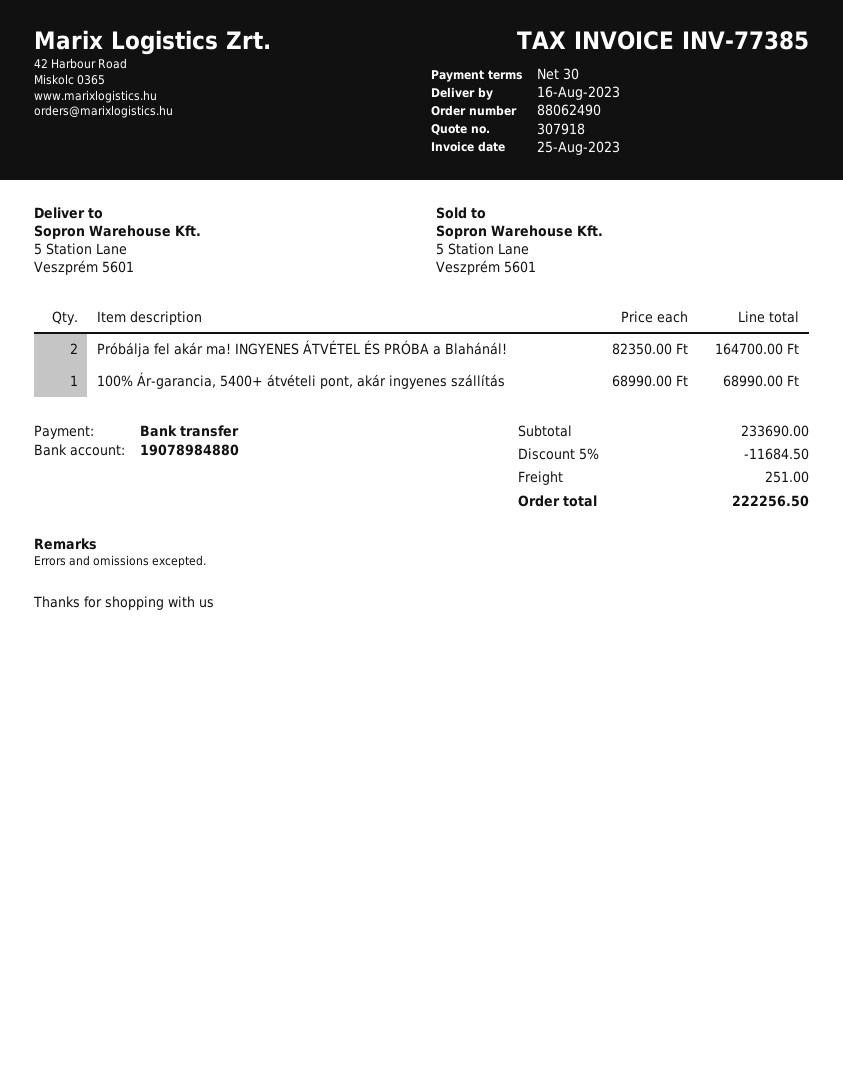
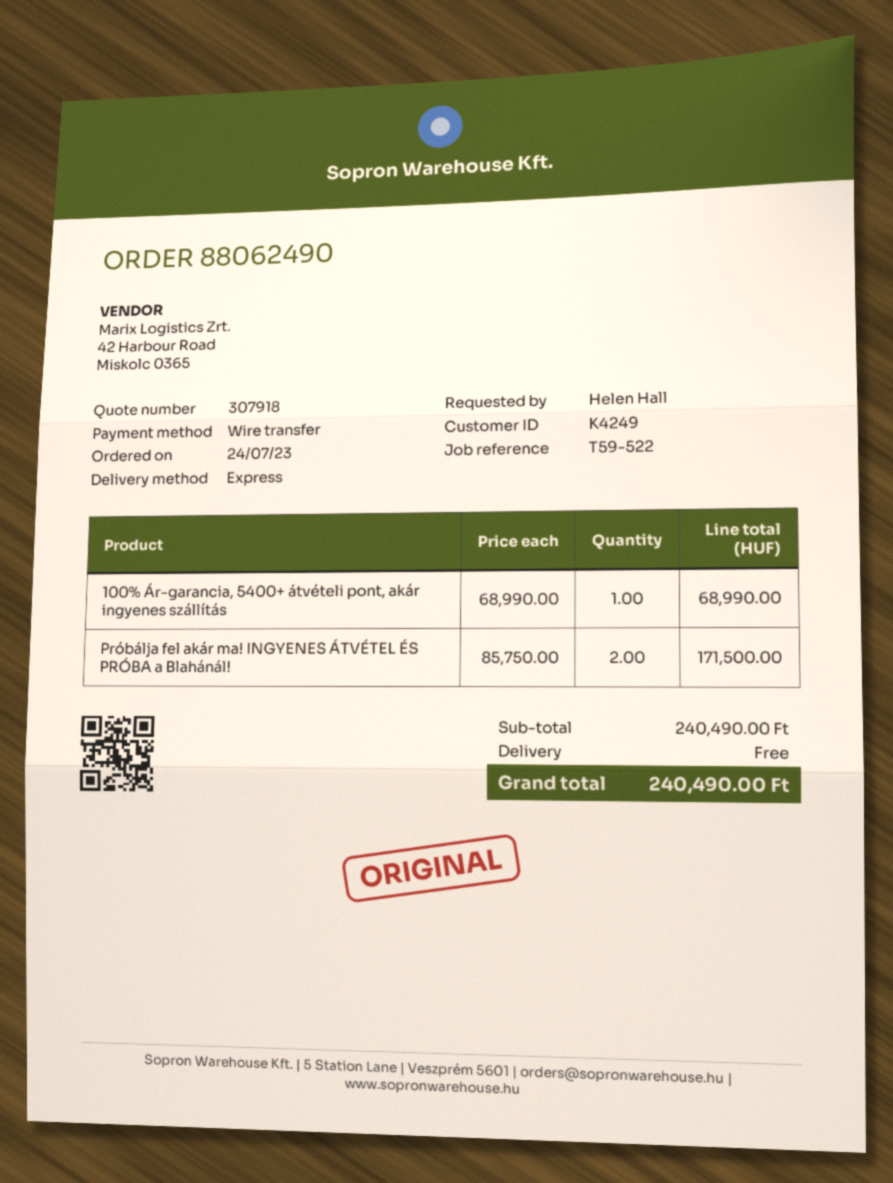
Próbálja fel akár ma! INGYENES ÁTVÉTEL ÉS PRÓBA a Blahánál!: 2 x 82350.00 = 164700.00 -> 2 x 85750.00 = 171500.00
subtotal: 233690.00 -> 240490.00
discount: 5% = 11684.50 -> none
shipping: 251.00 -> 0.00
total: 222256.50 -> 240490.00

